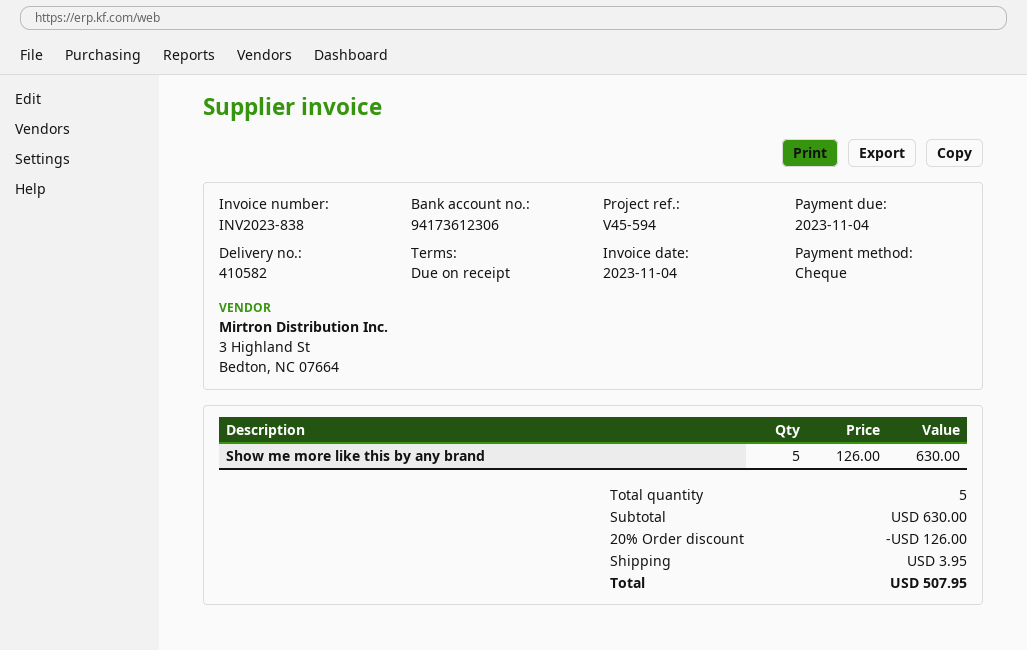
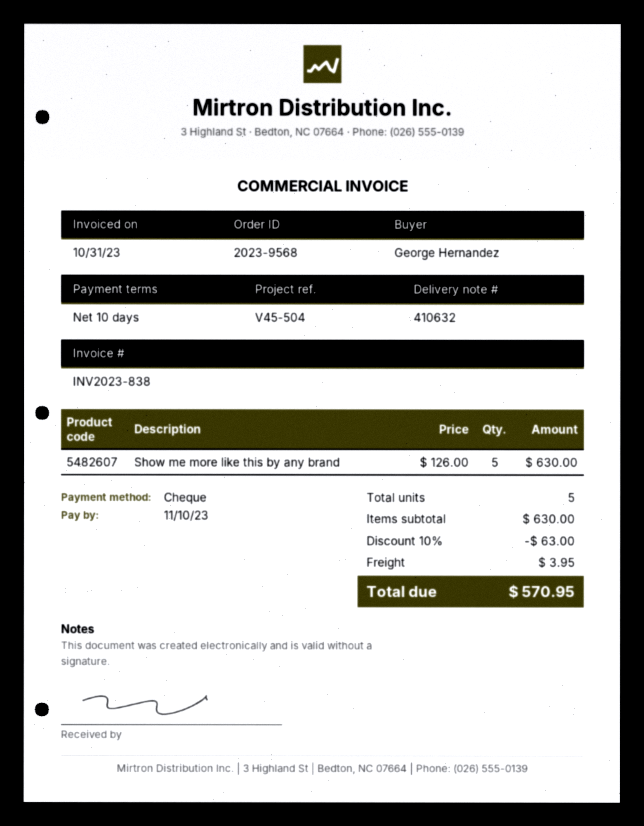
delivery note number: 410582 -> 410632
invoice date: 2023-11-04 -> 2023-10-31
payment terms: on receipt -> 10 days
due date: 2023-11-04 -> 2023-11-10
reference: V45-594 -> V45-504
discount: 20% = 126.00 -> 10% = 63.00
total: 507.95 -> 570.95

